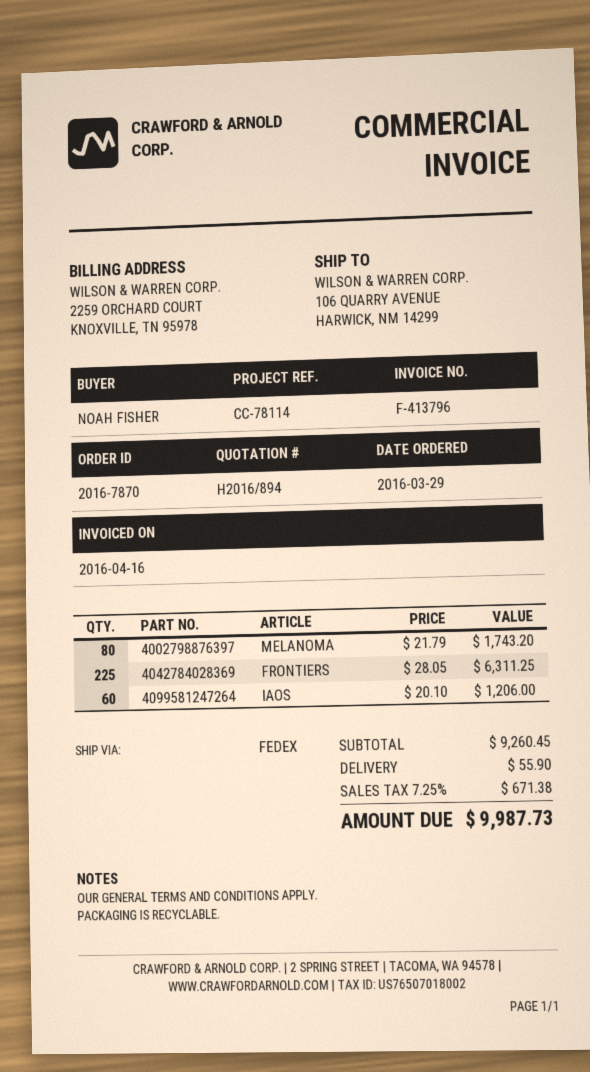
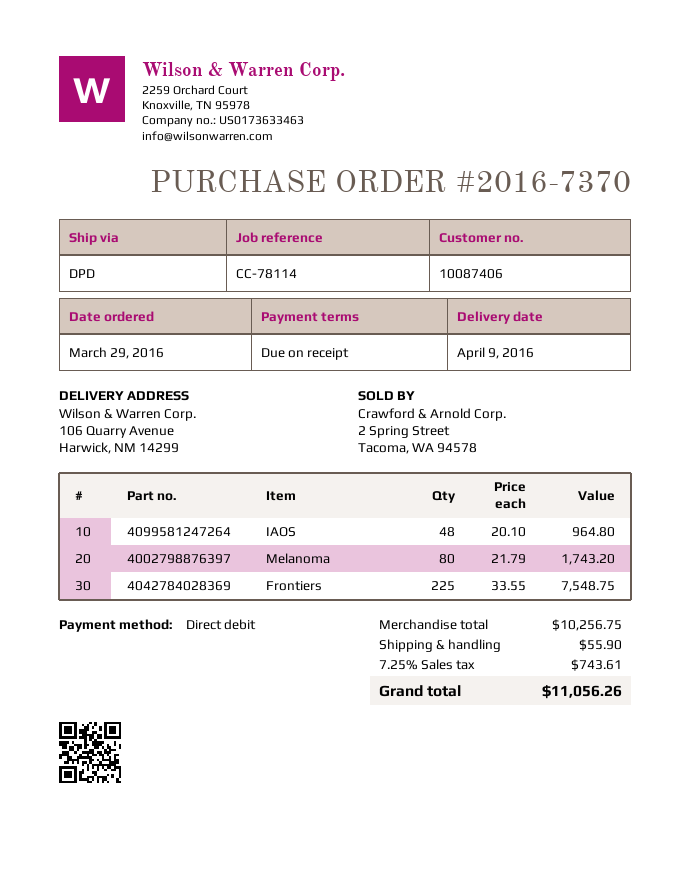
order number: 2016-7870 -> 2016-7370
shipping method: FedEx -> DPD
FRONTIERS: 225 x 28.05 = 6311.25 -> 225 x 33.55 = 7548.75
IAOS: 60 x 20.10 = 1206.00 -> 48 x 20.10 = 964.80
subtotal: 9260.45 -> 10256.75
tax: 7.25% = 671.38 -> 7.25% = 743.61
total: 9987.73 -> 11056.26

